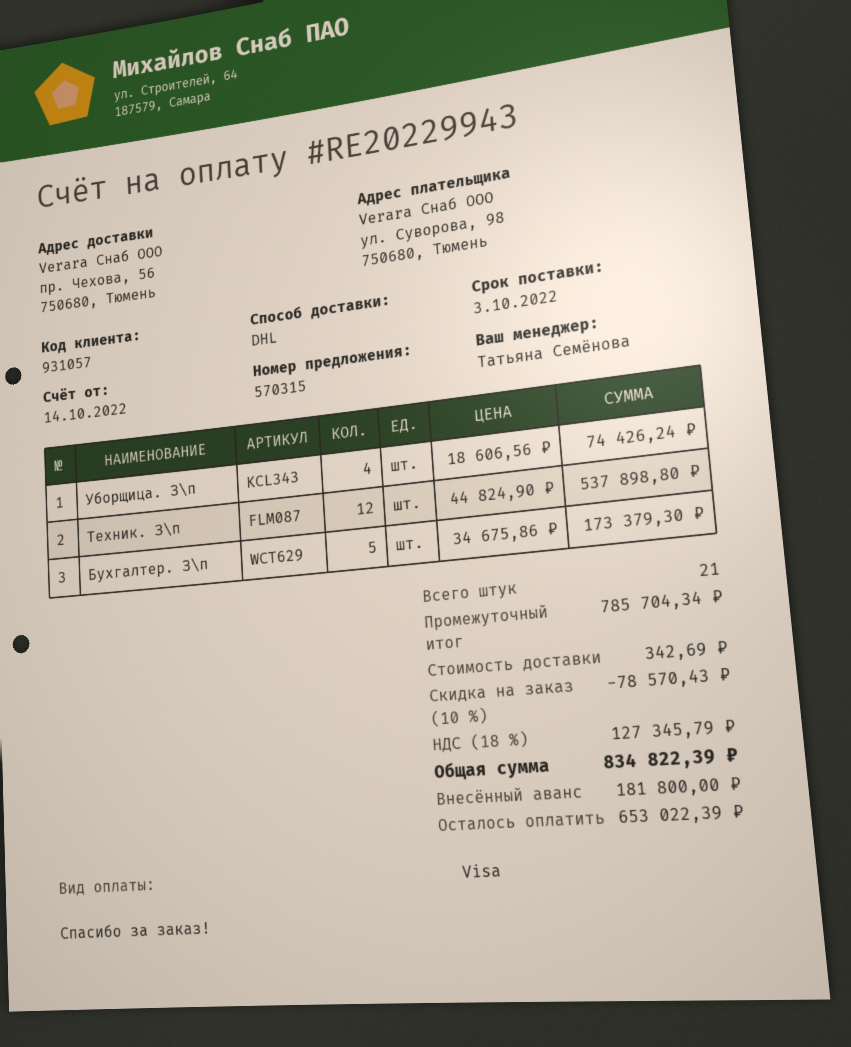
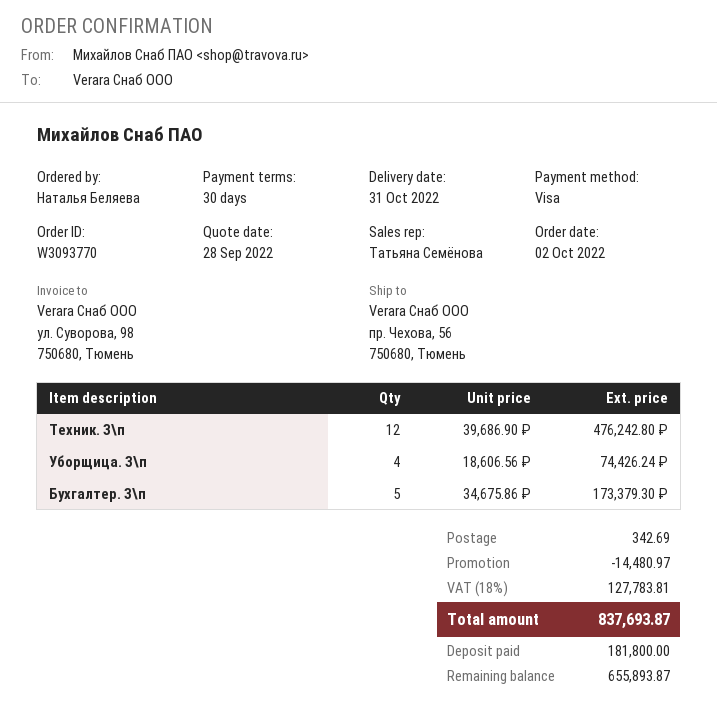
delivery date: 2022-10-03 -> 2022-10-31
Техник. З\п: 12 x 44824.90 = 537898.80 -> 12 x 39686.90 = 476242.80
discount: 78570.43 -> 14480.97
tax: 18% = 127345.79 -> 18% = 127783.81
total: 834822.39 -> 837693.87
balance: 653022.39 -> 655893.87

